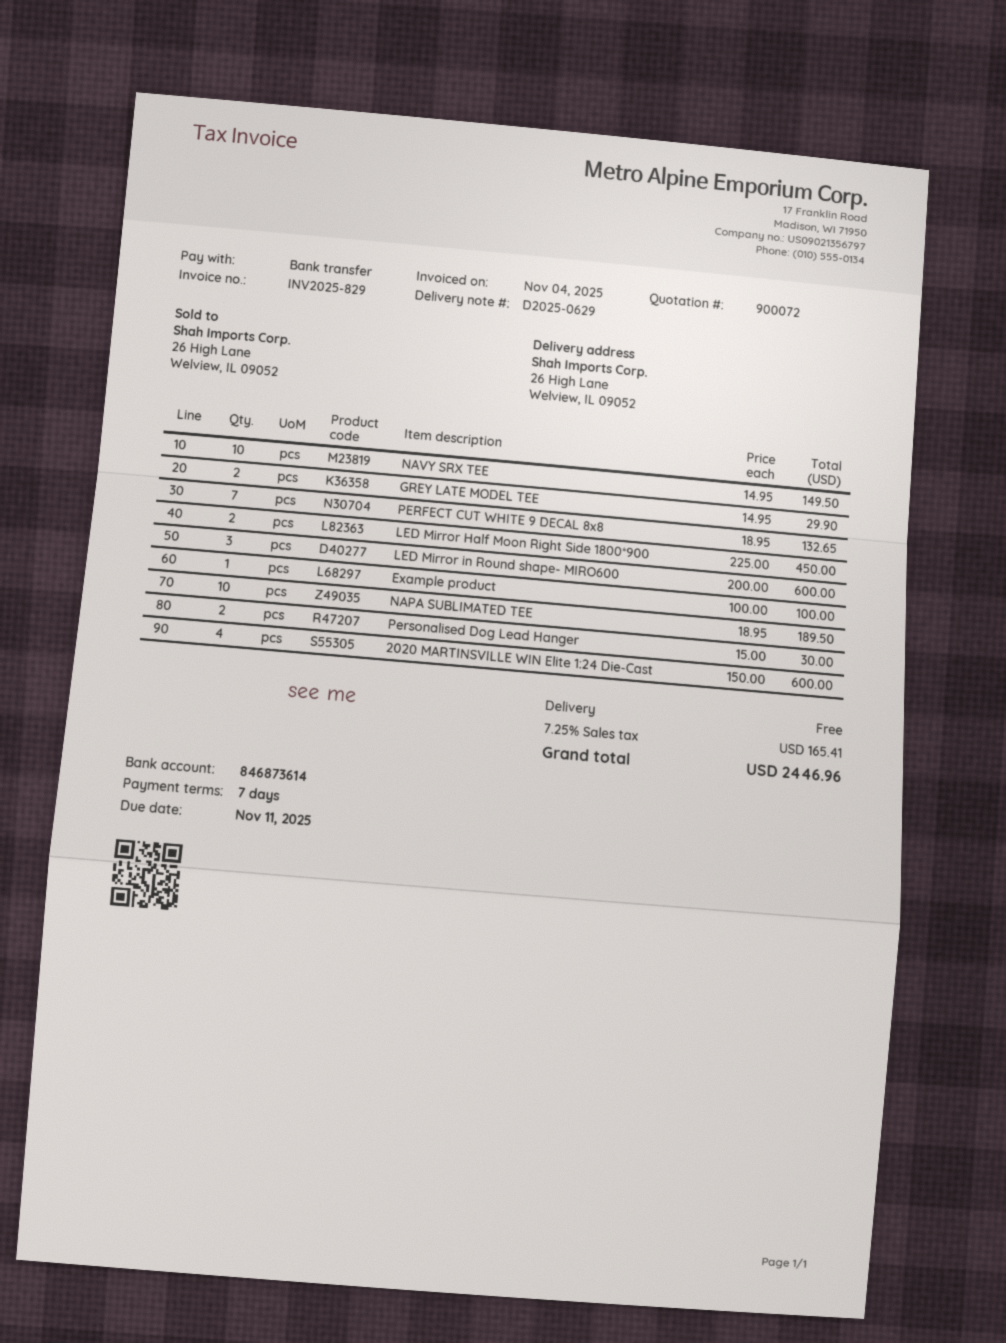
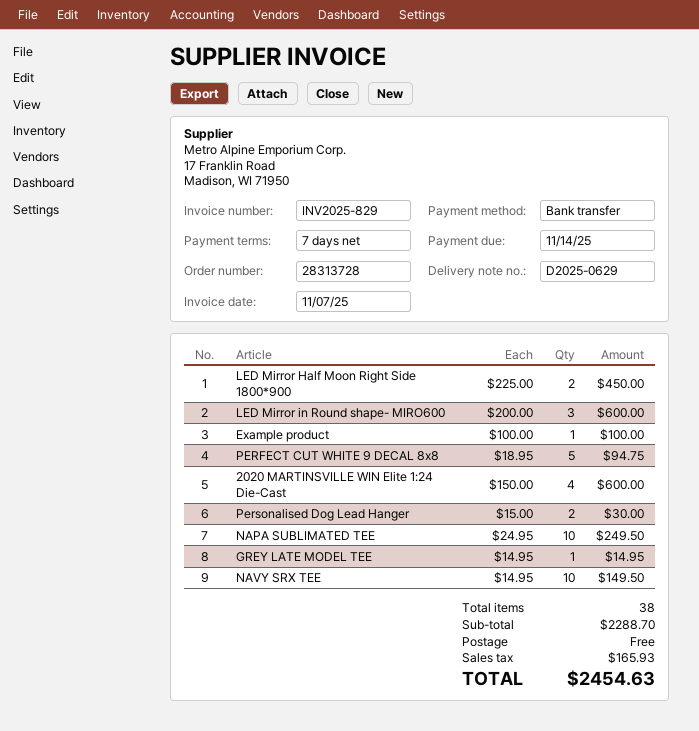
invoice date: 2025-11-04 -> 2025-11-07
due date: 2025-11-11 -> 2025-11-14
GREY LATE MODEL TEE: 2 x 14.95 = 29.90 -> 1 x 14.95 = 14.95
PERFECT CUT WHITE 9 DECAL 8x8: 7 x 18.95 = 132.65 -> 5 x 18.95 = 94.75
NAPA SUBLIMATED TEE: 10 x 18.95 = 189.50 -> 10 x 24.95 = 249.50
tax: 165.41 -> 165.93
total: 2446.96 -> 2454.63

